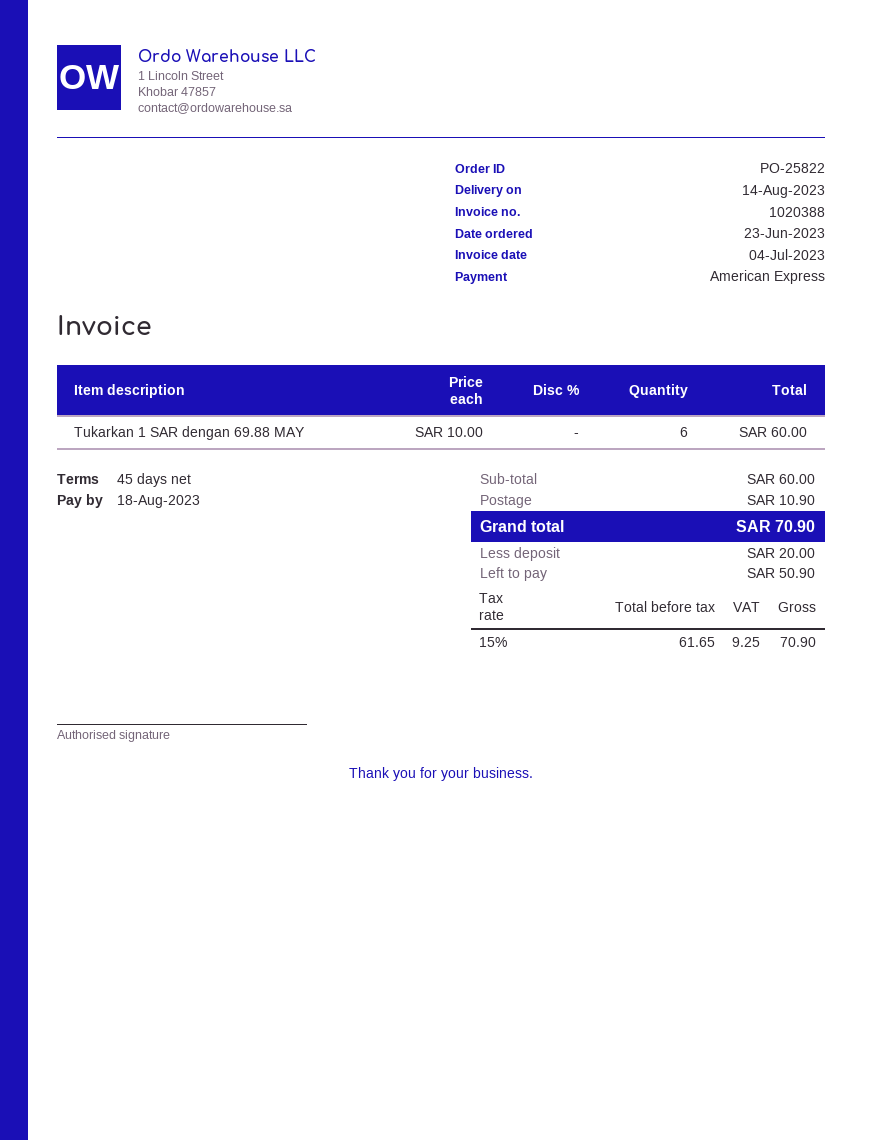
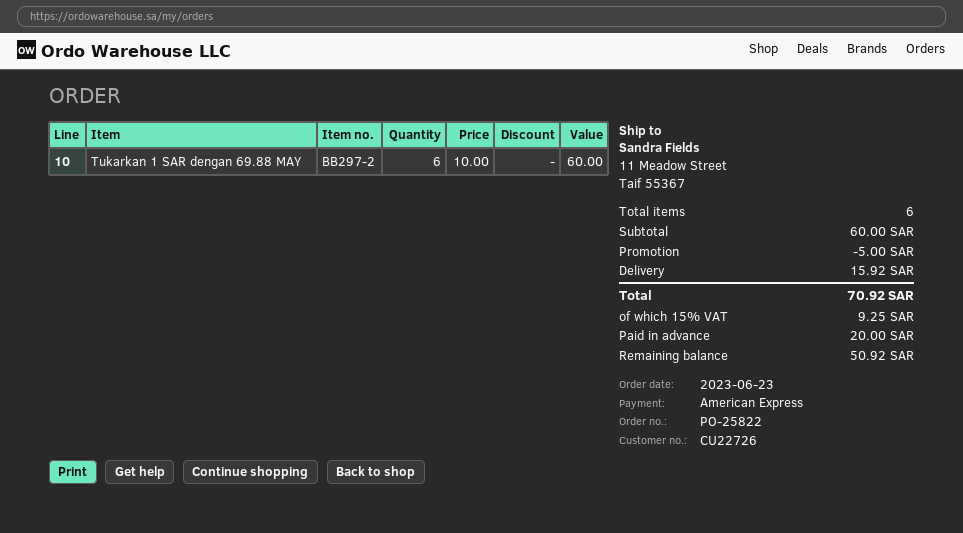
discount: none -> 5.00
shipping: 10.90 -> 15.92
total: 70.90 -> 70.92
balance: 50.90 -> 50.92

